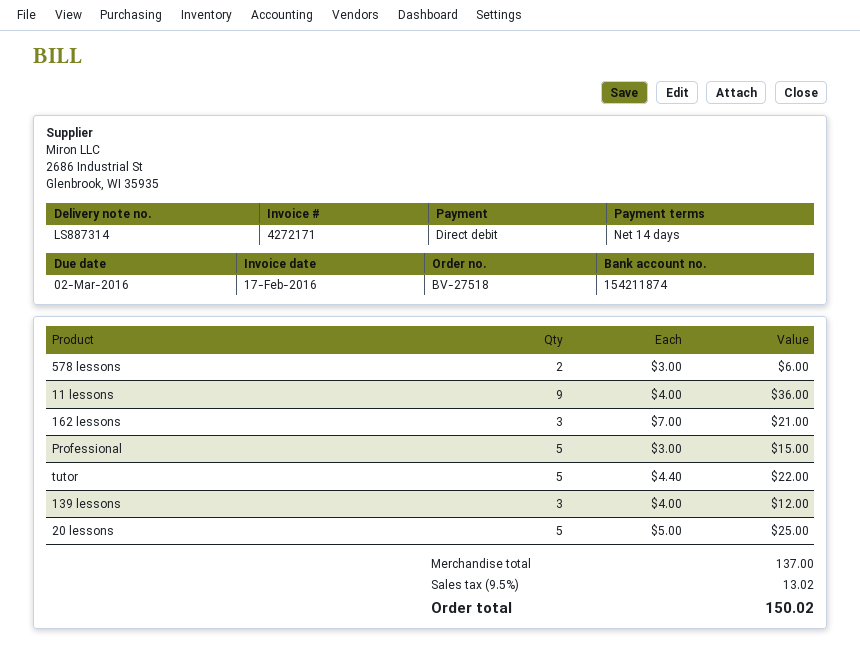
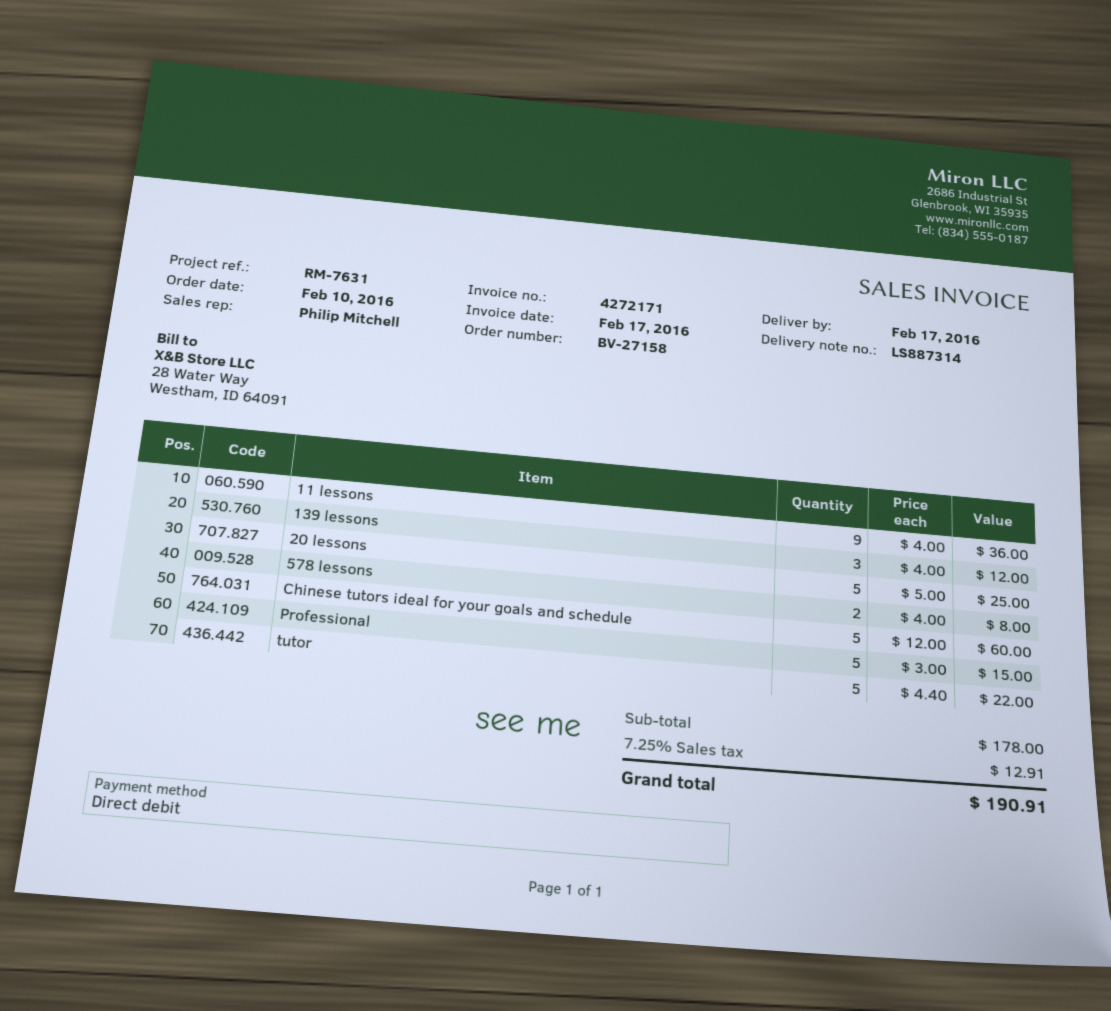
order number: BV-27518 -> BV-27158
578 lessons: 2 x 3.00 = 6.00 -> 2 x 4.00 = 8.00
162 lessons: 3 x 7.00 = 21.00 -> none
Chinese tutors ideal for your goals and schedule: none -> 5 x 12.00 = 60.00
subtotal: 137.00 -> 178.00
tax: 9.5% = 13.02 -> 7.25% = 12.91
total: 150.02 -> 190.91

